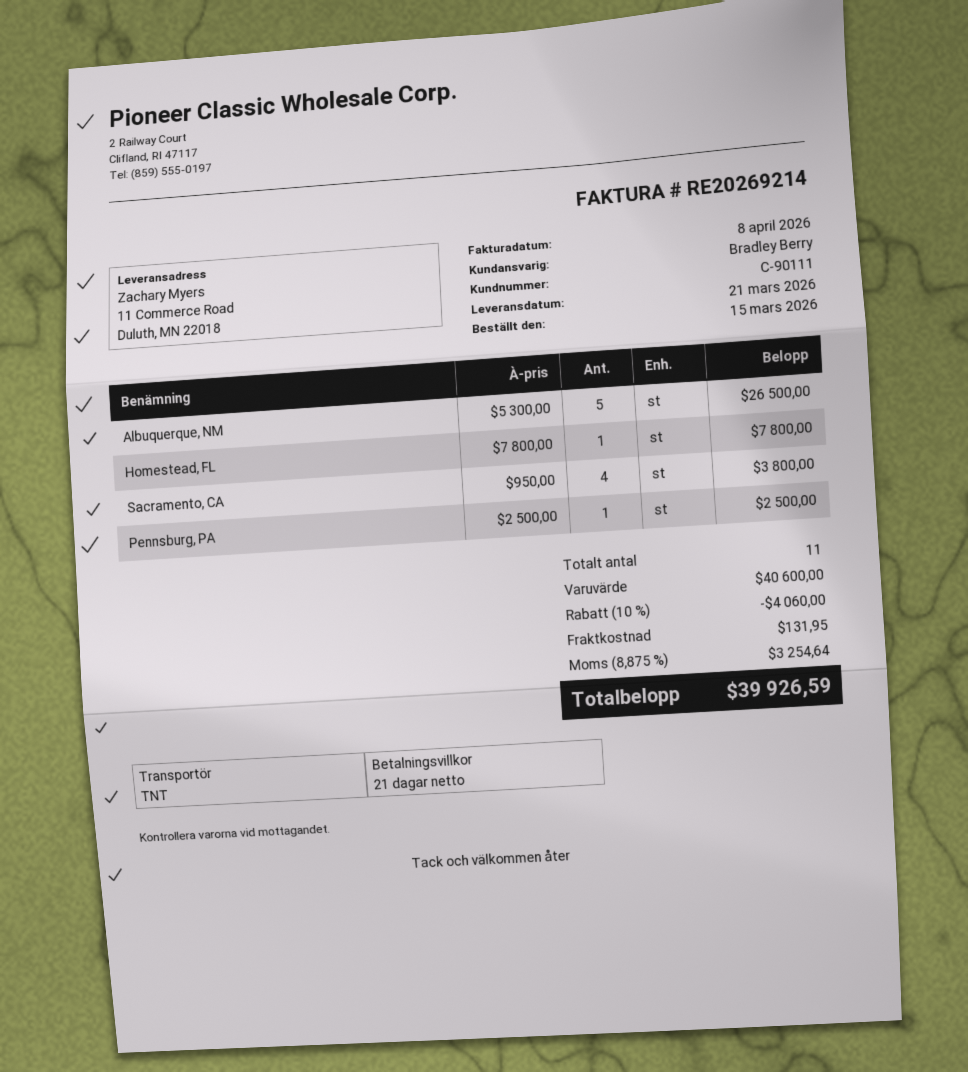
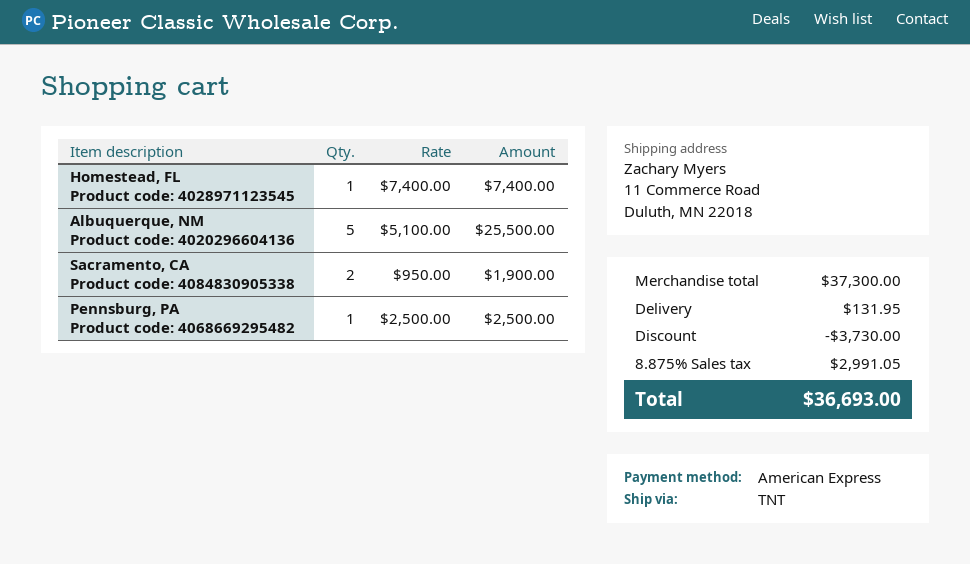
Albuquerque, NM: 5 x 5300.00 = 26500.00 -> 5 x 5100.00 = 25500.00
Homestead, FL: 1 x 7800.00 = 7800.00 -> 1 x 7400.00 = 7400.00
Sacramento, CA: 4 x 950.00 = 3800.00 -> 2 x 950.00 = 1900.00
subtotal: 40600.00 -> 37300.00
discount: 4060.00 -> 3730.00
tax: 8.875% = 3254.64 -> 8.875% = 2991.05
total: 39926.59 -> 36693.00

